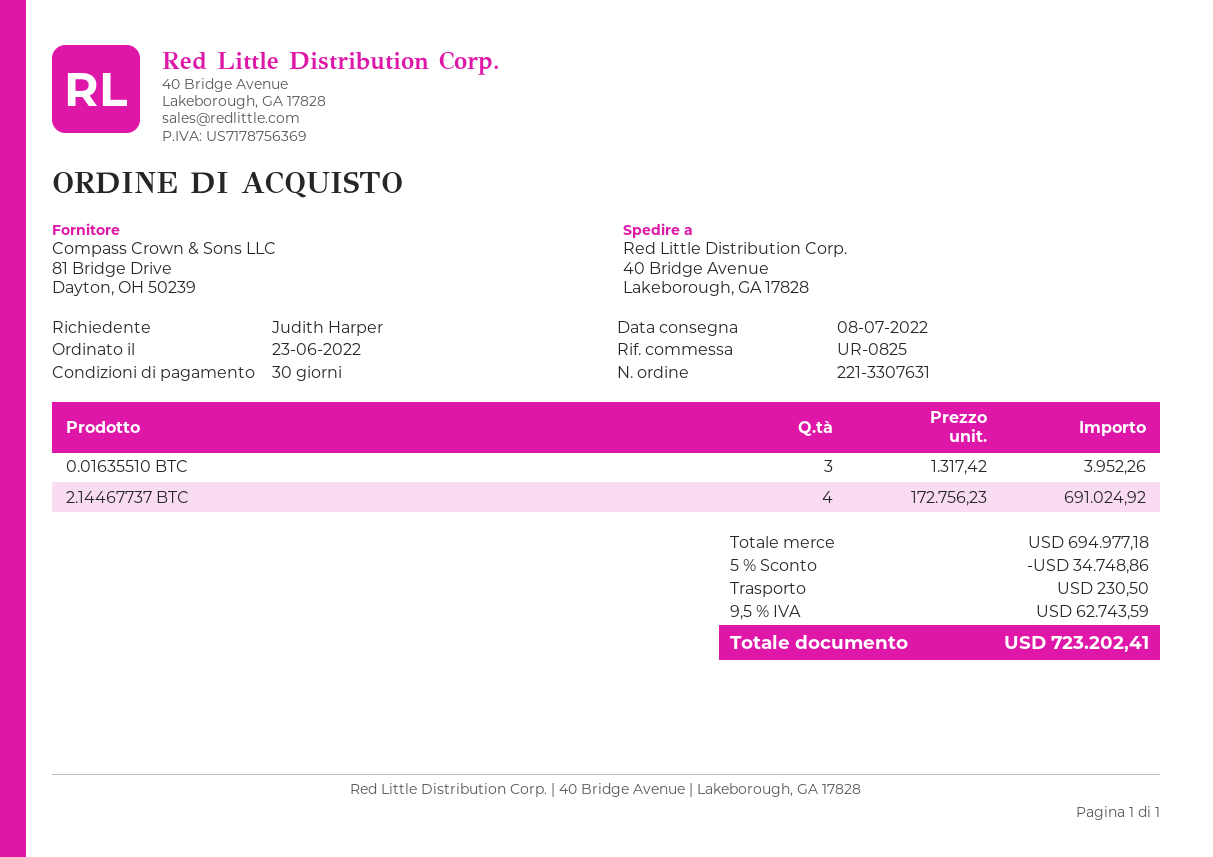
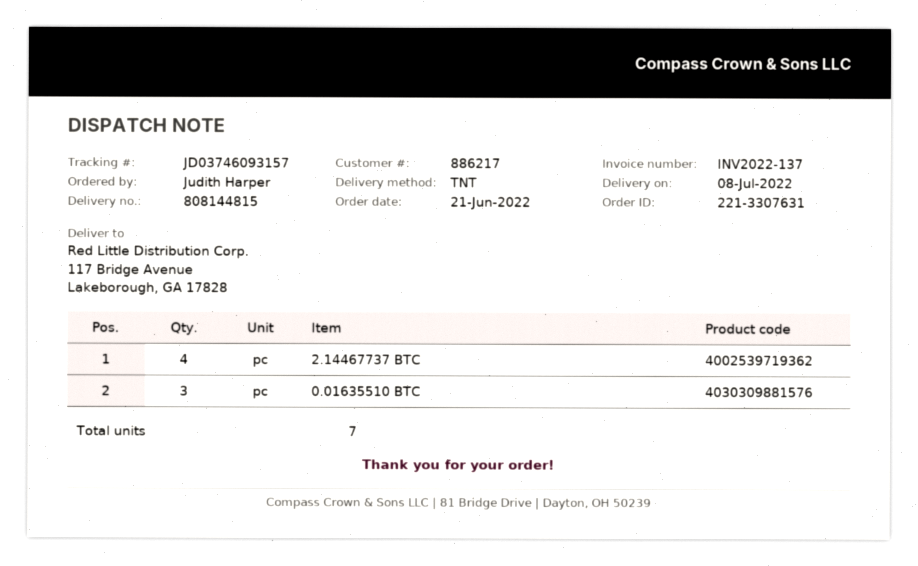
order date: 2022-06-23 -> 2022-06-21
ship to: 40 Bridge Avenue, Lakeborough, GA 17828 -> 117 Bridge Avenue, Lakeborough, GA 17828

